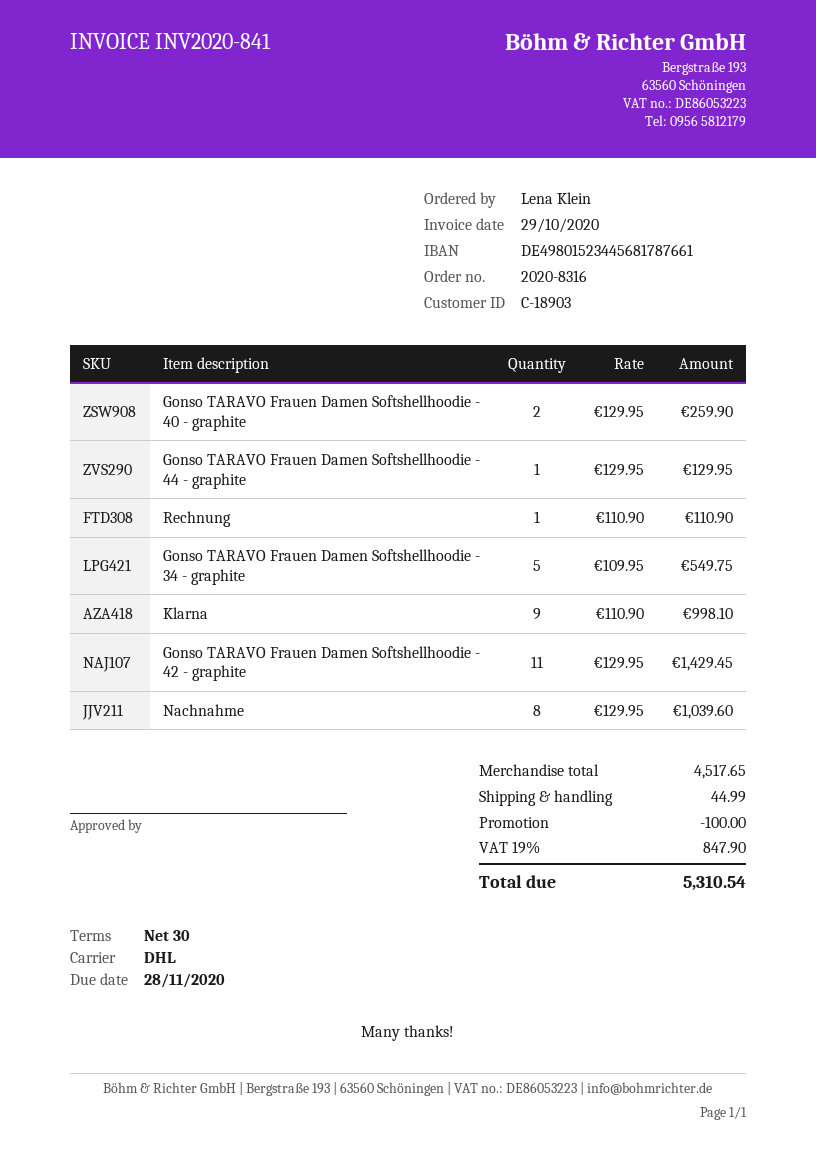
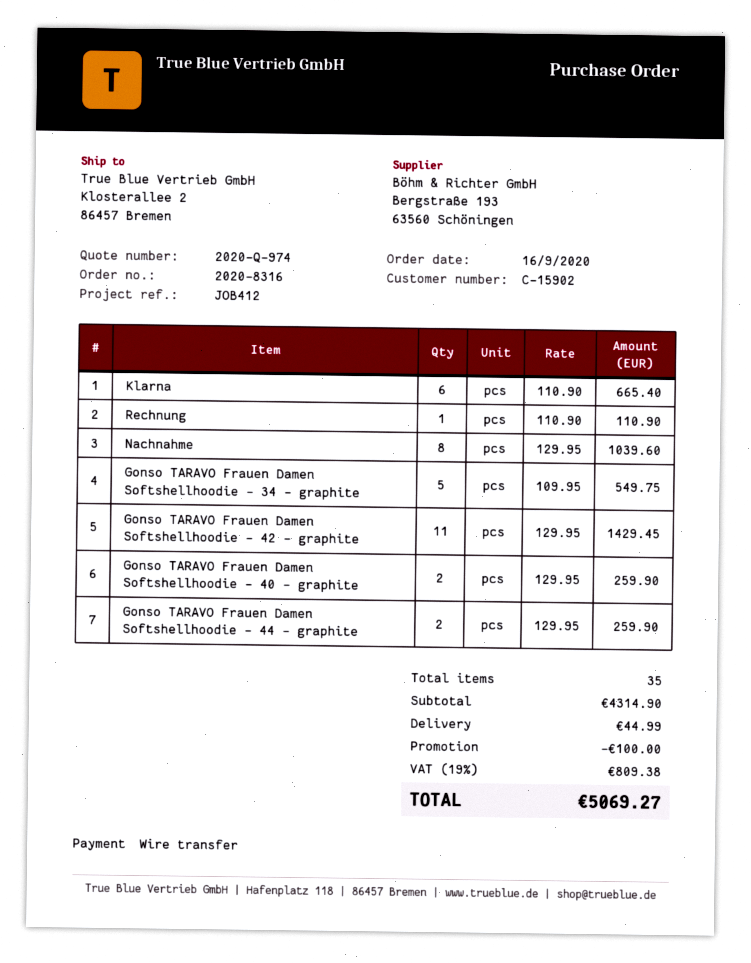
customer number: C-18903 -> C-15902
Gonso TARAVO Frauen Damen Softshellhoodie - 44 - graphite: 1 x 129.95 = 129.95 -> 2 x 129.95 = 259.90
Klarna: 9 x 110.90 = 998.10 -> 6 x 110.90 = 665.40
subtotal: 4517.65 -> 4314.90
tax: 19% = 847.90 -> 19% = 809.38
total: 5310.54 -> 5069.27

